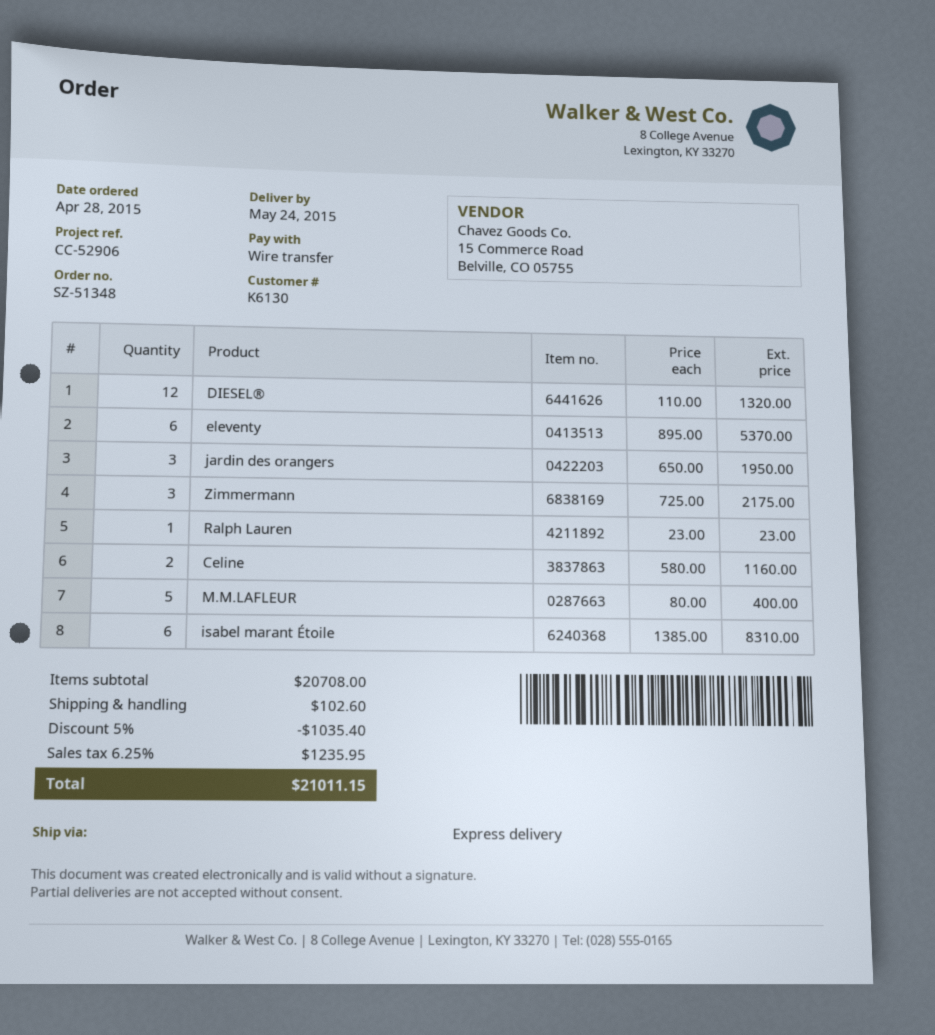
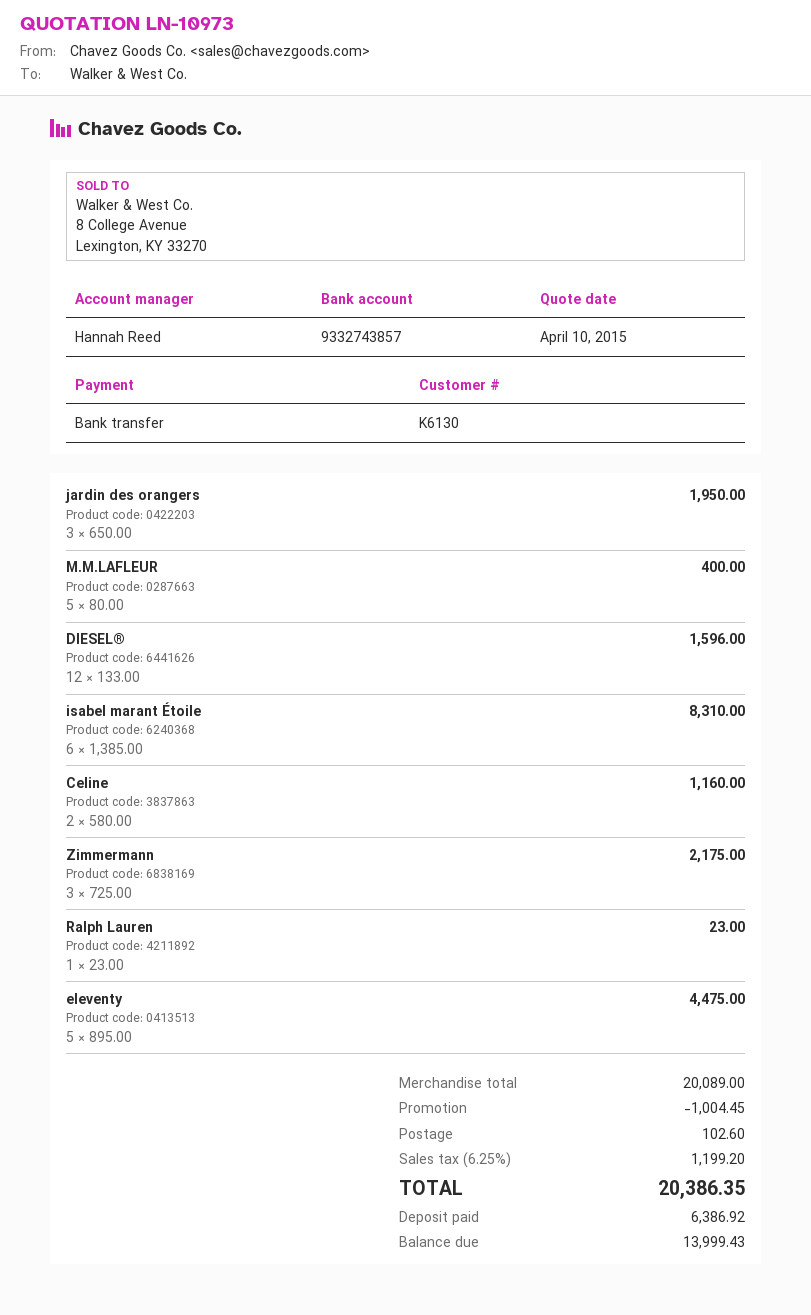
DIESEL®: 12 x 110.00 = 1320.00 -> 12 x 133.00 = 1596.00
eleventy: 6 x 895.00 = 5370.00 -> 5 x 895.00 = 4475.00
subtotal: 20708.00 -> 20089.00
discount: 1035.40 -> 1004.45
tax: 6.25% = 1235.95 -> 6.25% = 1199.20
total: 21011.15 -> 20386.35

